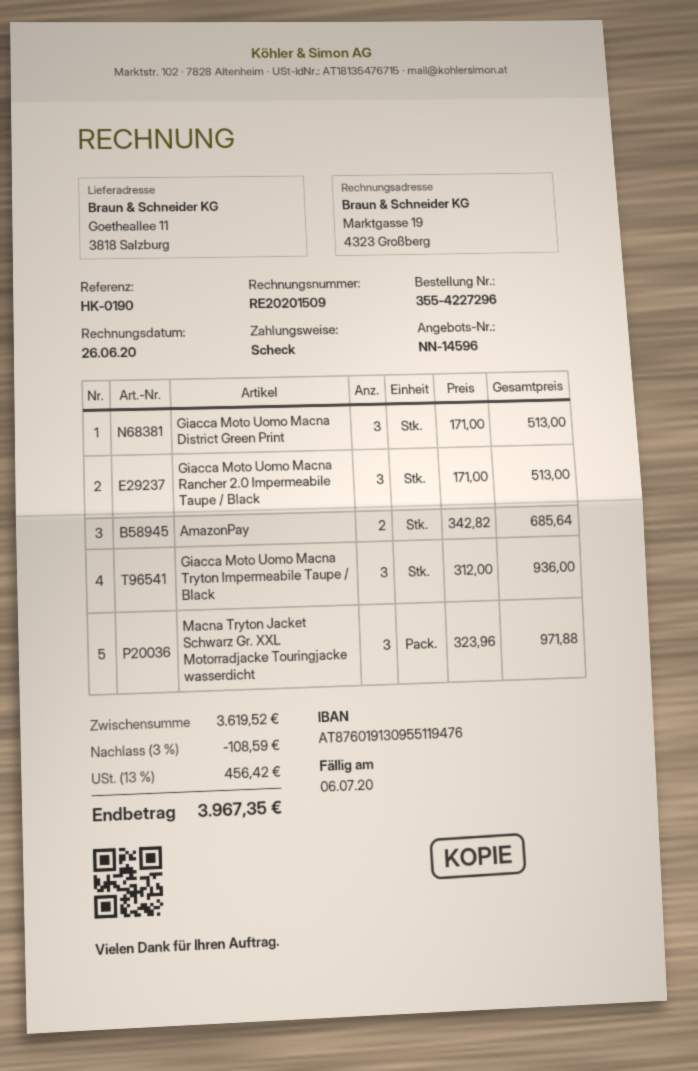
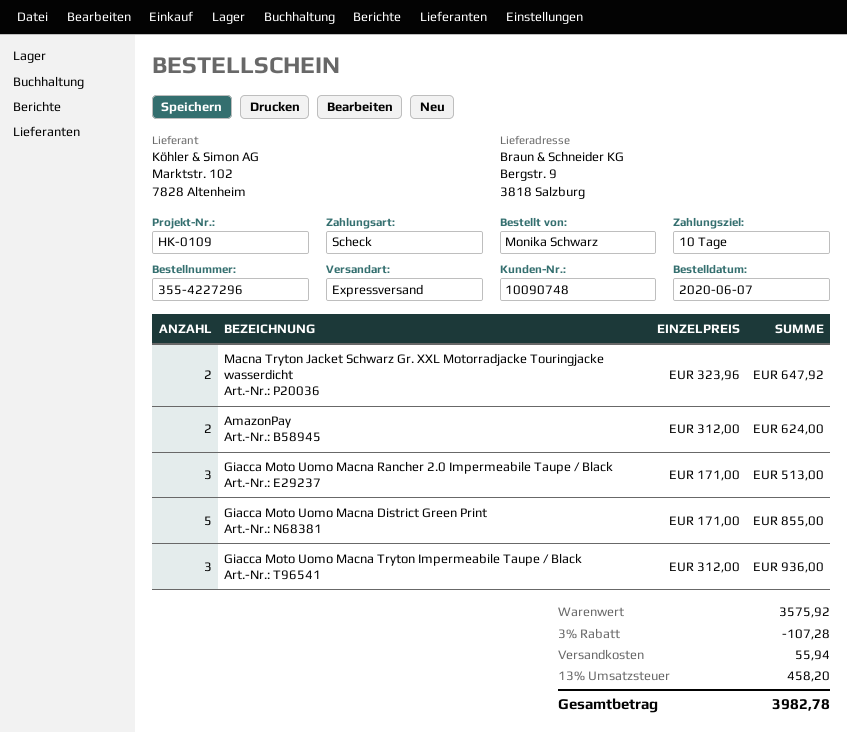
reference: HK-0190 -> HK-0109
ship to: Goetheallee 11, 3818 Salzburg -> Bergstr. 9, 3818 Salzburg
Giacca Moto Uomo Macna District Green Print: 3 x 171.00 = 513.00 -> 5 x 171.00 = 855.00
AmazonPay: 2 x 342.82 = 685.64 -> 2 x 312.00 = 624.00
Macna Tryton Jacket Schwarz Gr. XXL Motorradjacke Touringjacke wasserdicht: 3 x 323.96 = 971.88 -> 2 x 323.96 = 647.92
subtotal: 3619.52 -> 3575.92
discount: 3% = 108.59 -> 3% = 107.28
shipping: none -> 55.94
tax: 13% = 456.42 -> 13% = 458.20
total: 3967.35 -> 3982.78

